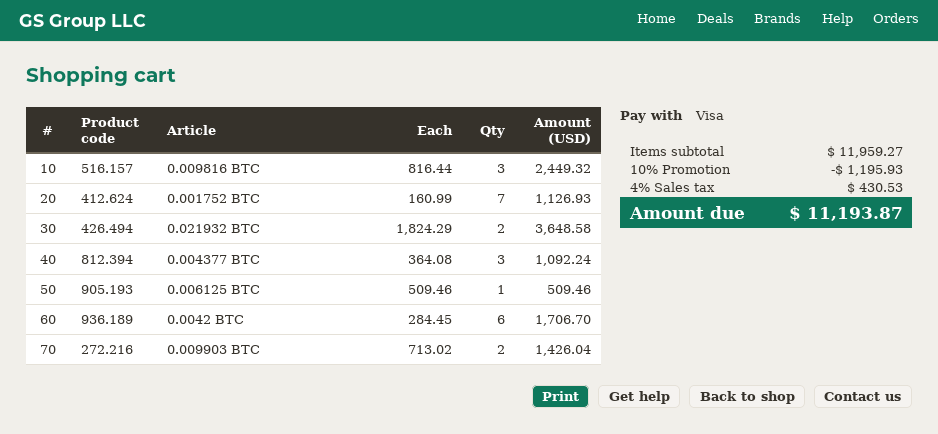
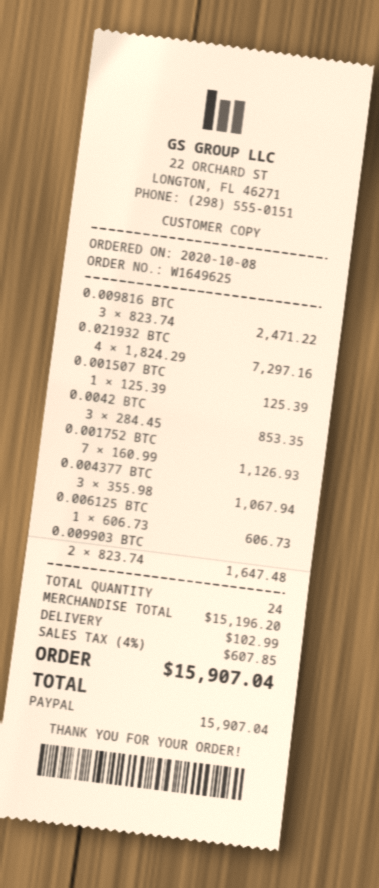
payment method: Visa -> PayPal
0.009816 BTC: 3 x 816.44 = 2449.32 -> 3 x 823.74 = 2471.22
0.021932 BTC: 2 x 1824.29 = 3648.58 -> 4 x 1824.29 = 7297.16
0.004377 BTC: 3 x 364.08 = 1092.24 -> 3 x 355.98 = 1067.94
0.006125 BTC: 1 x 509.46 = 509.46 -> 1 x 606.73 = 606.73
0.0042 BTC: 6 x 284.45 = 1706.70 -> 3 x 284.45 = 853.35
0.009903 BTC: 2 x 713.02 = 1426.04 -> 2 x 823.74 = 1647.48
0.001507 BTC: none -> 1 x 125.39 = 125.39
subtotal: 11959.27 -> 15196.20
discount: 10% = 1195.93 -> none
shipping: none -> 102.99
tax: 4% = 430.53 -> 4% = 607.85
total: 11193.87 -> 15907.04

